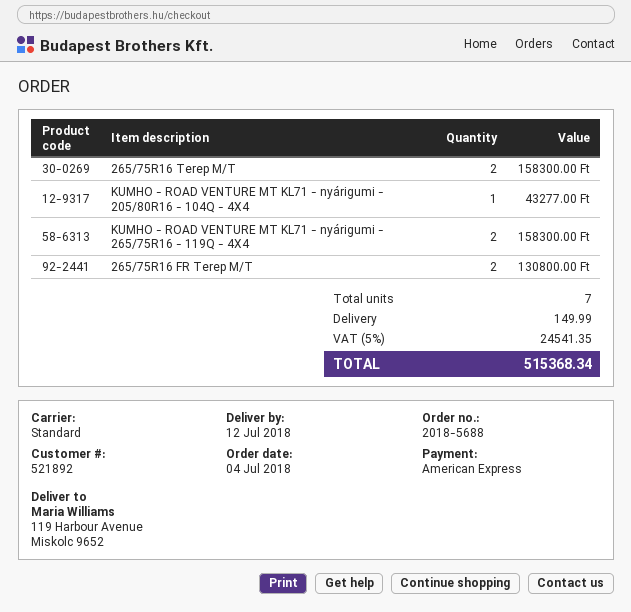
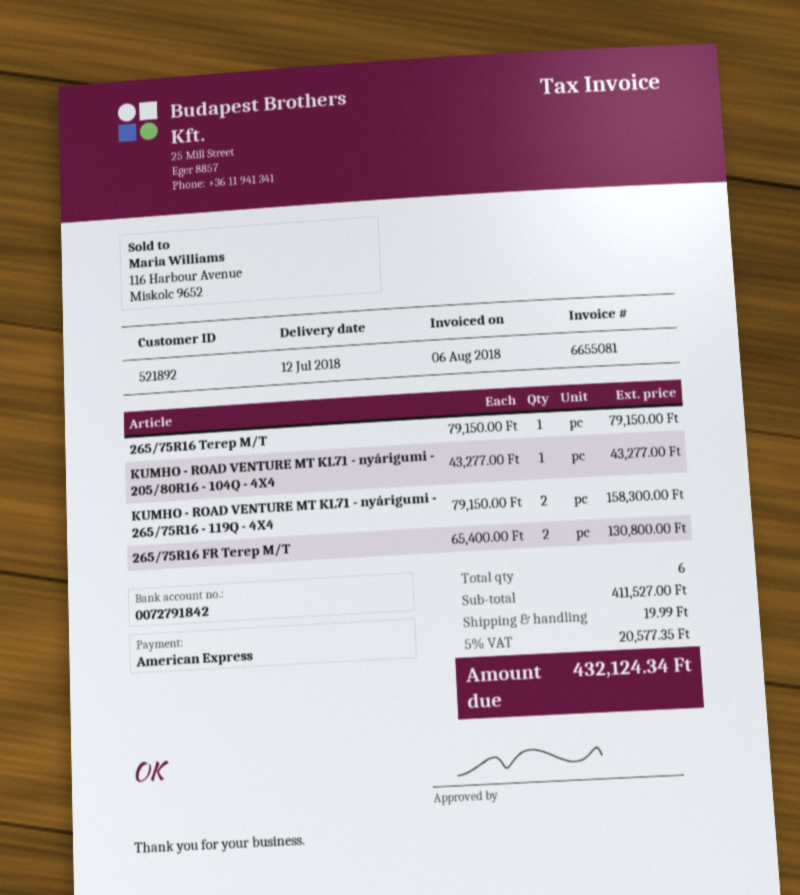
265/75R16 Terep M/T: 2 for 158300.00 -> 1 for 79150.00
total quantity: 7 -> 6
shipping: 149.99 -> 19.99
tax: 5% = 24541.35 -> 5% = 20577.35
total: 515368.34 -> 432124.34

